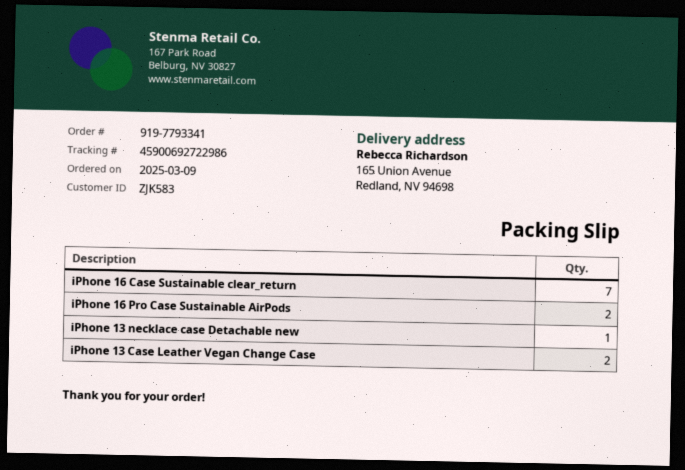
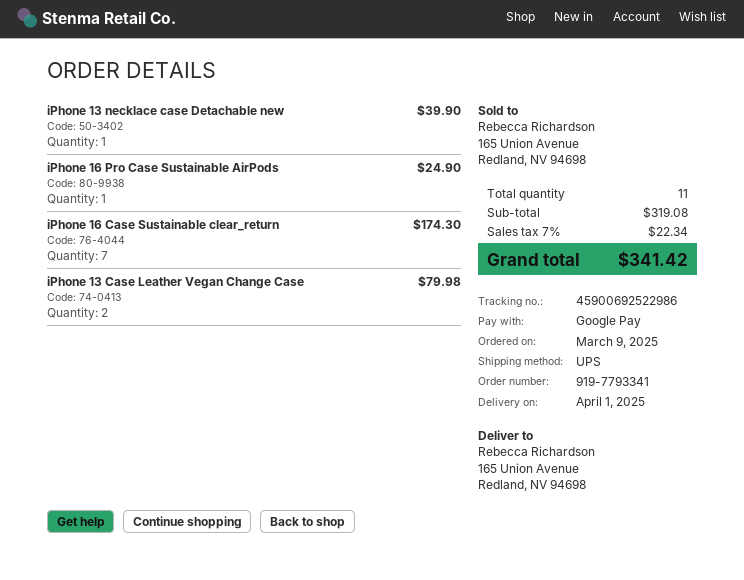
tracking number: 45900692722986 -> 45900692522986
iPhone 16 Pro Case Sustainable AirPods: 2 -> 1

